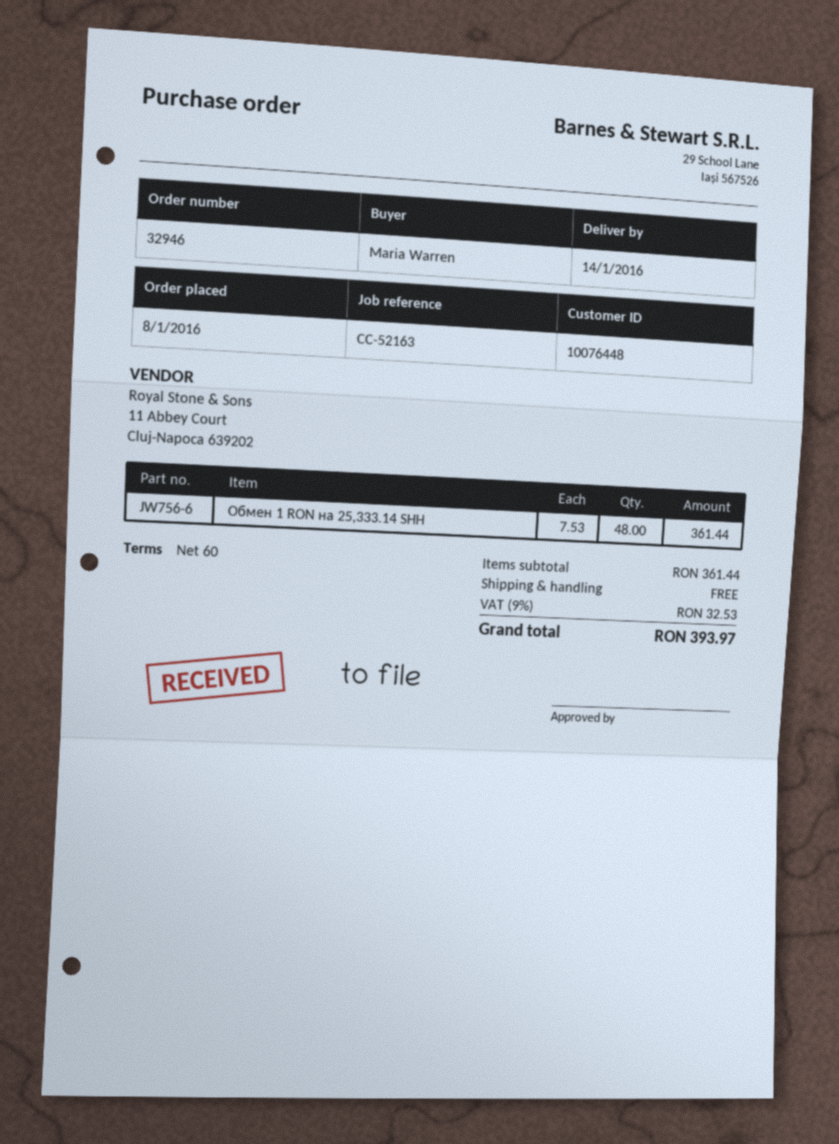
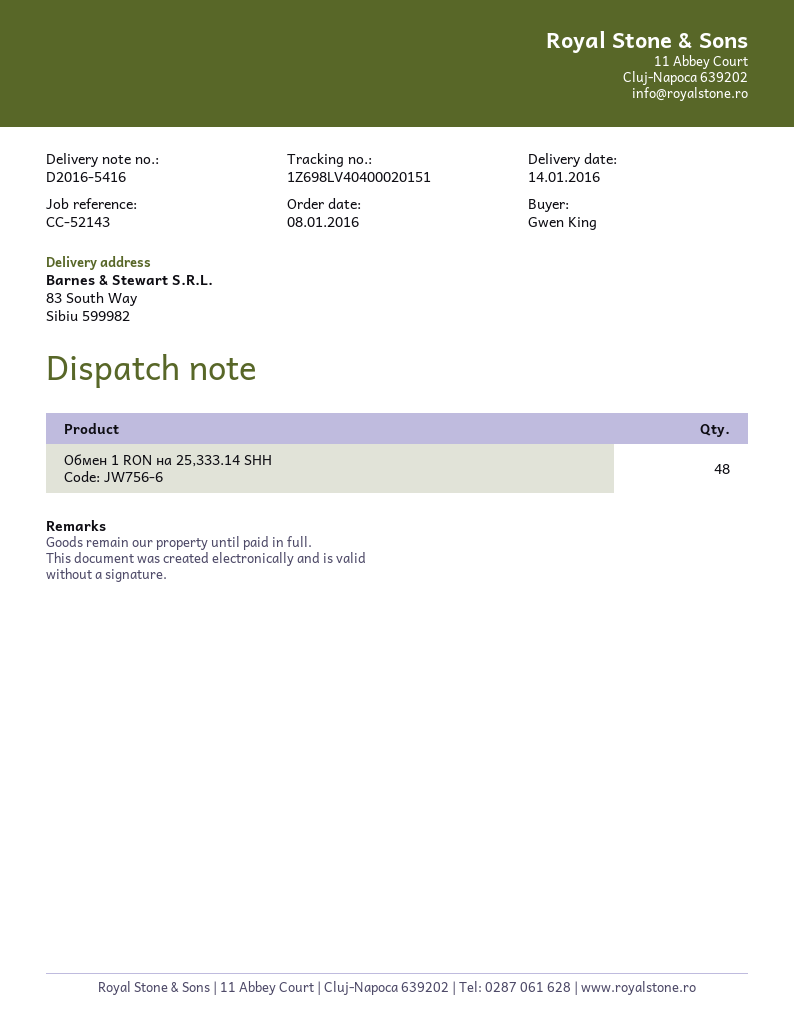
reference: CC-52163 -> CC-52143
ordered by: Maria Warren -> Gwen King

